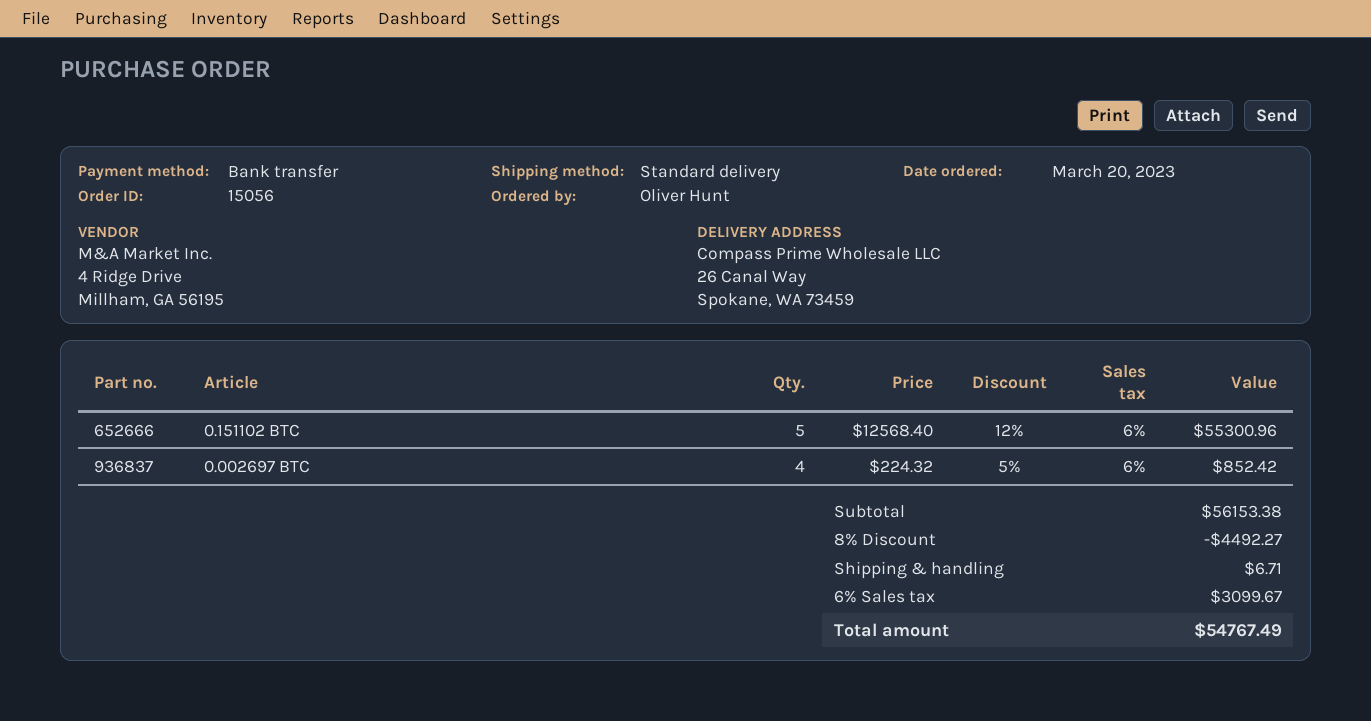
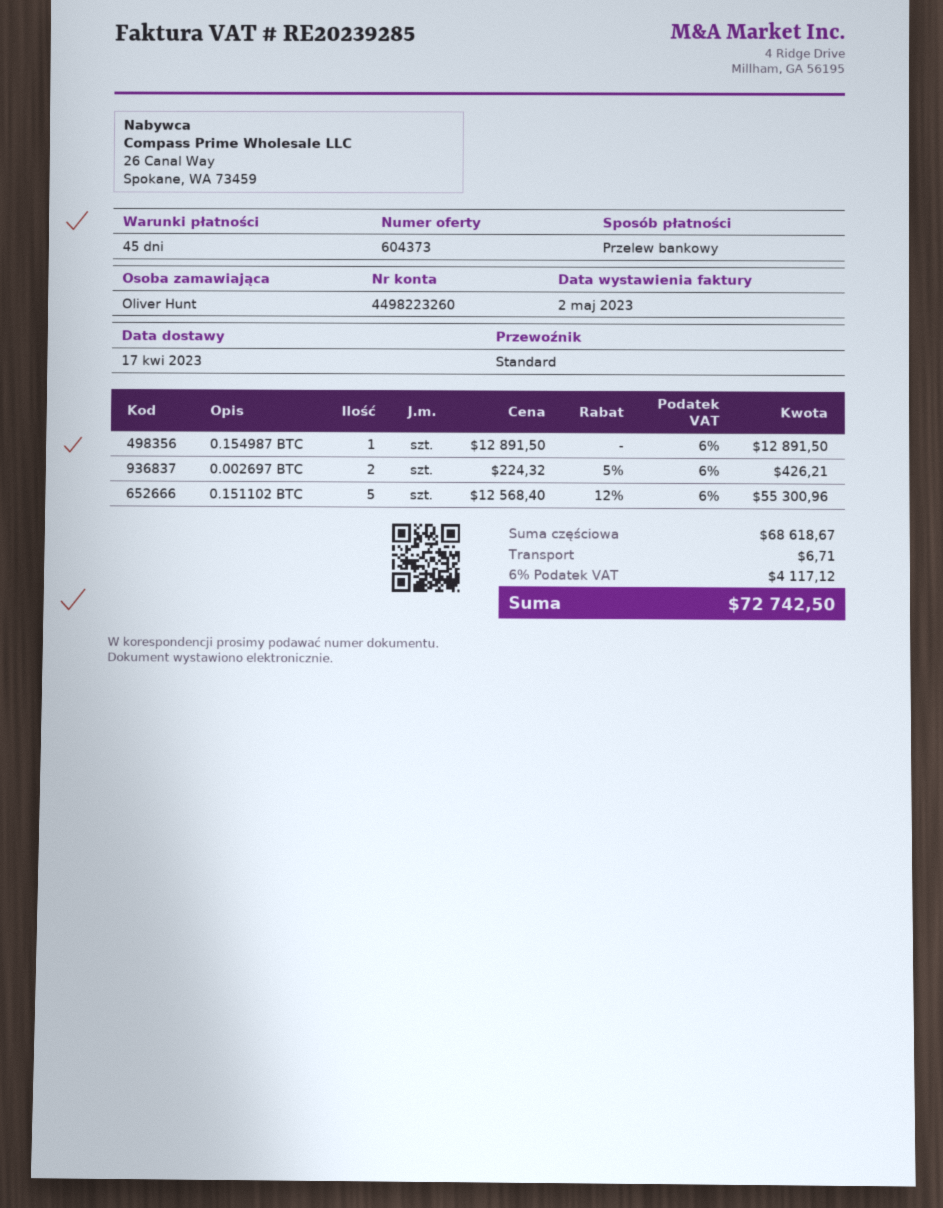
0.002697 BTC: 4 x 224.32 - 5% = 852.42 -> 2 x 224.32 - 5% = 426.21
0.154987 BTC: none -> 1 x 12891.50 = 12891.50
subtotal: 56153.38 -> 68618.67
discount: 8% = 4492.27 -> none
tax: 6% = 3099.67 -> 6% = 4117.12
total: 54767.49 -> 72742.50

